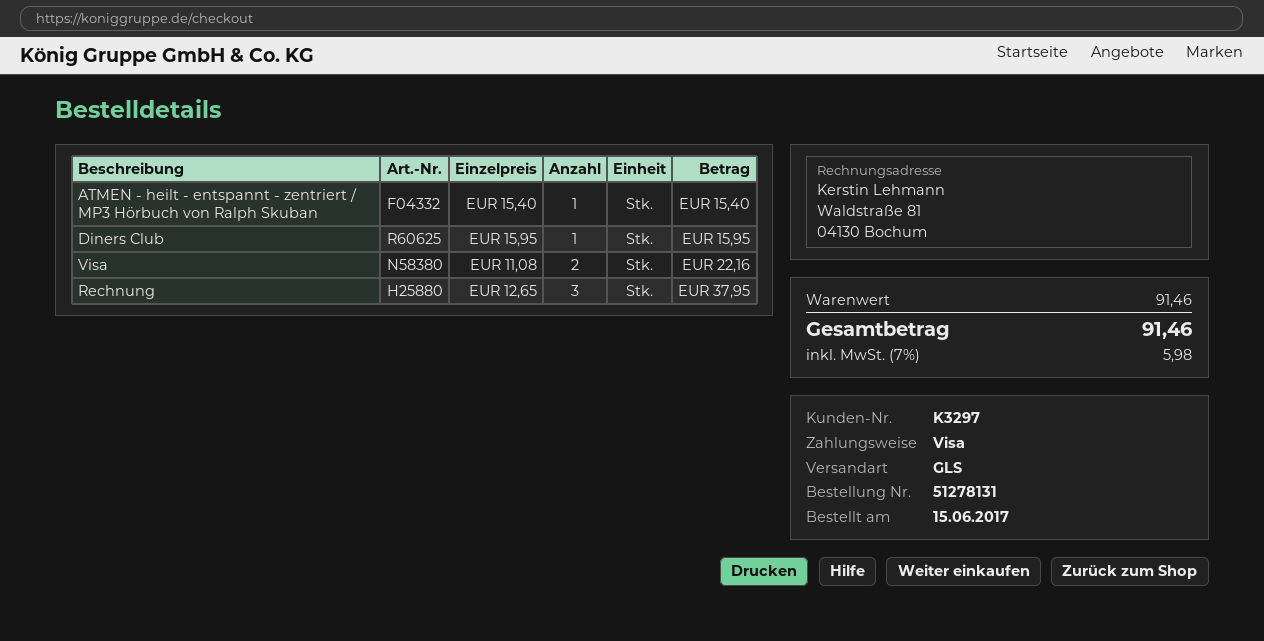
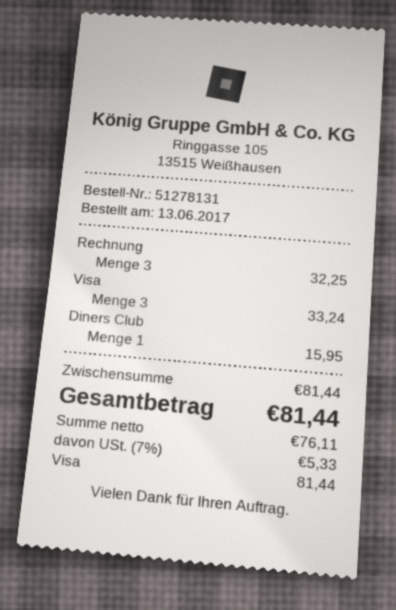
order date: 2017-06-15 -> 2017-06-13
ATMEN - heilt - entspannt - zentriert / MP3 Hörbuch von Ralph Skuban: 1 for 15.40 -> none
Visa: 2 for 22.16 -> 3 for 33.24
Rechnung: 3 for 37.95 -> 3 for 32.25
subtotal: 91.46 -> 81.44
tax: 7% = 5.98 -> 7% = 5.33
total: 91.46 -> 81.44

